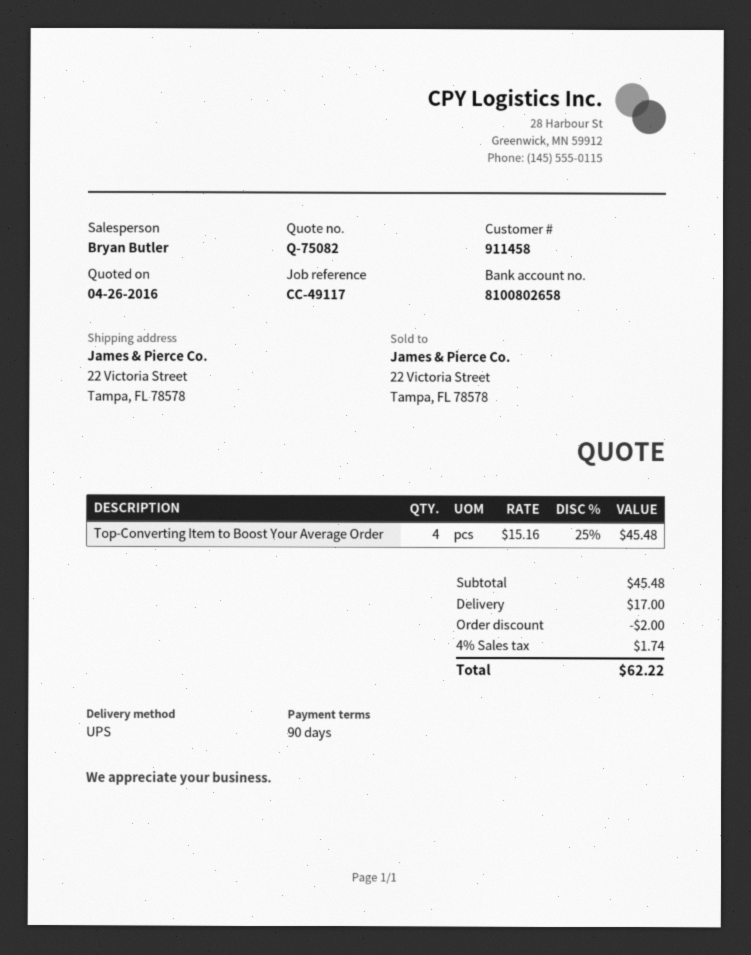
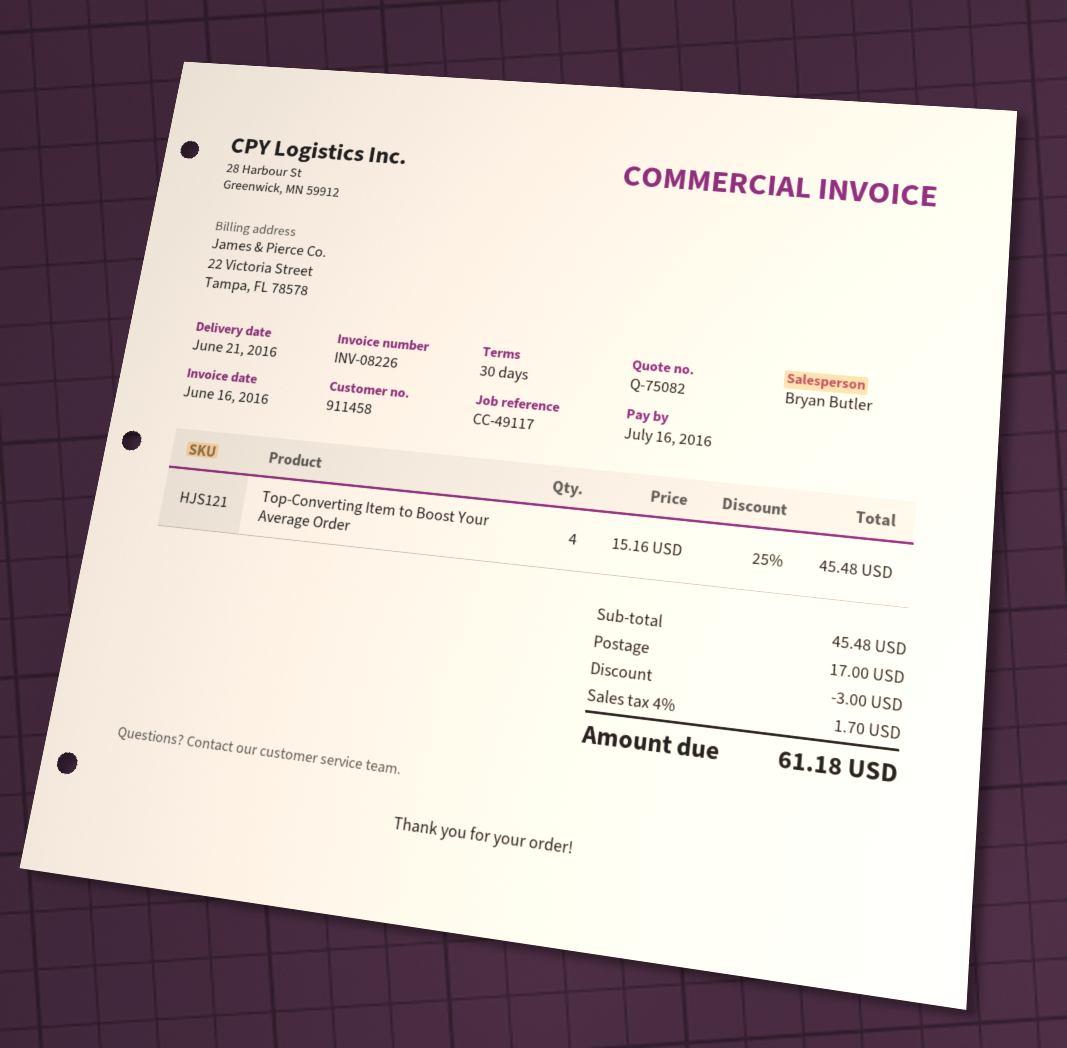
payment terms: 90 days -> 30 days
discount: 2.00 -> 3.00
tax: 4% = 1.74 -> 4% = 1.70
total: 62.22 -> 61.18

